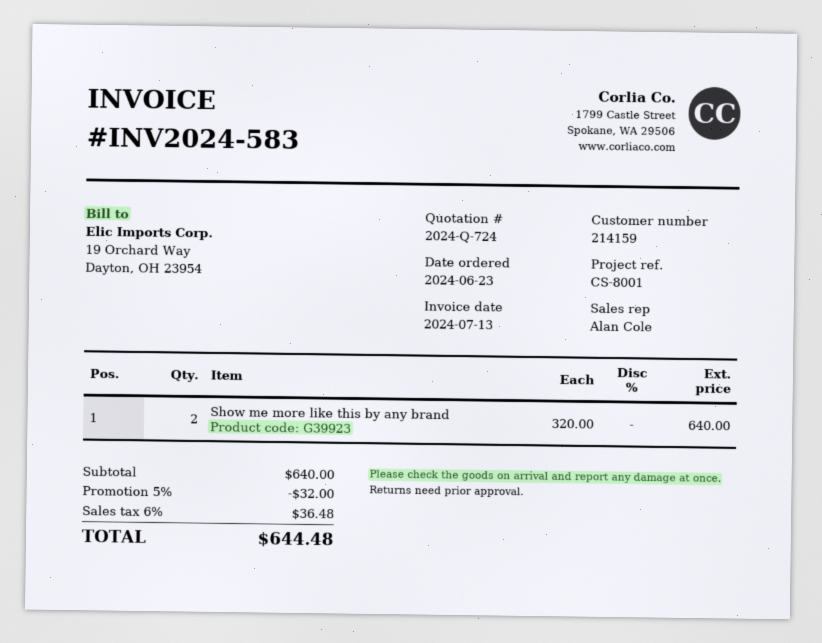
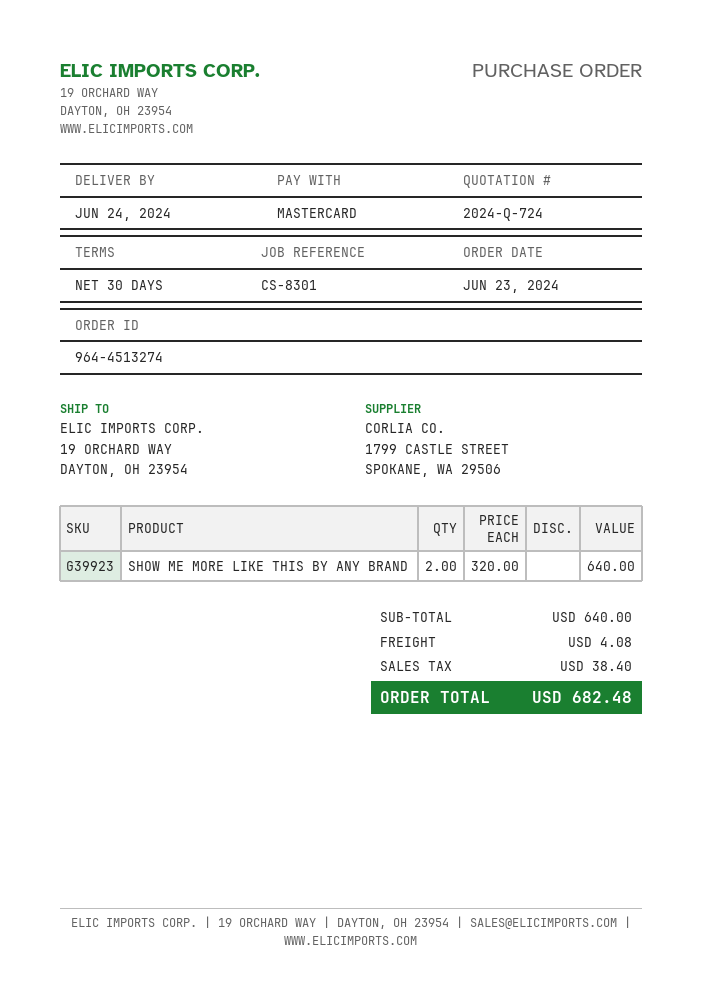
reference: CS-8001 -> CS-8301
discount: 5% = 32.00 -> none
shipping: none -> 4.08
tax: 36.48 -> 38.40
total: 644.48 -> 682.48

